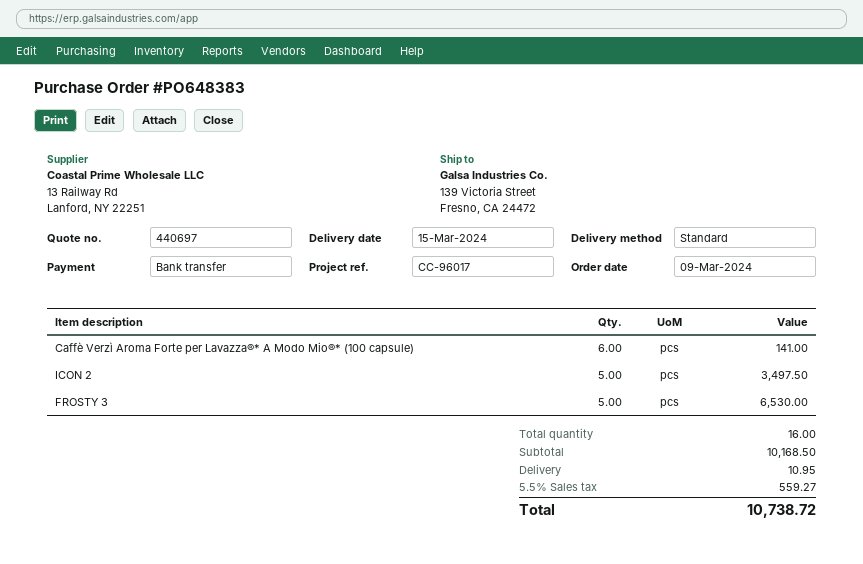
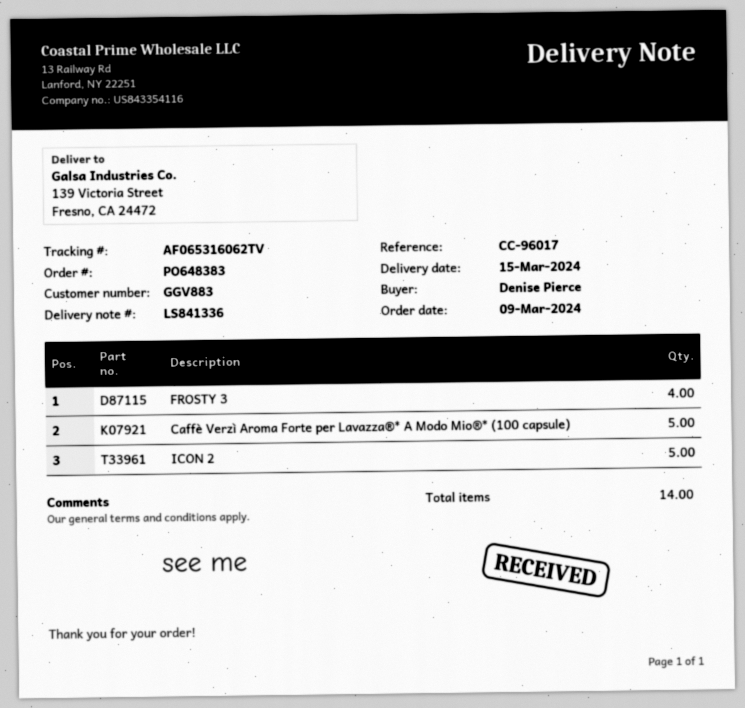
Caffè Verzì Aroma Forte per Lavazza®* A Modo Mio®* (100 capsule): 6 -> 5
FROSTY 3: 5 -> 4
total quantity: 16 -> 14

